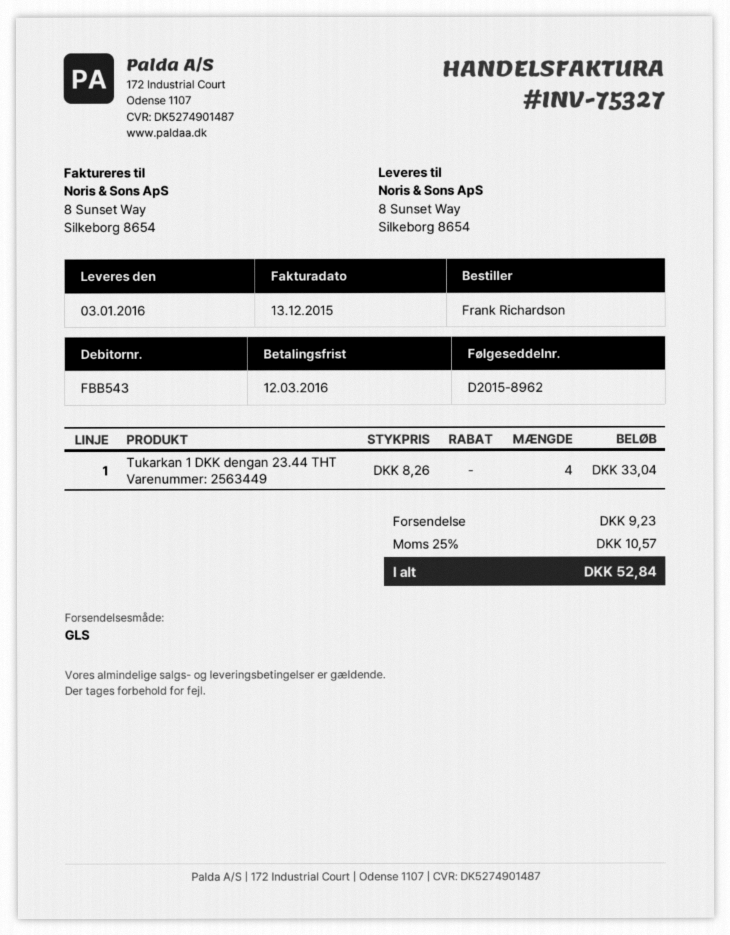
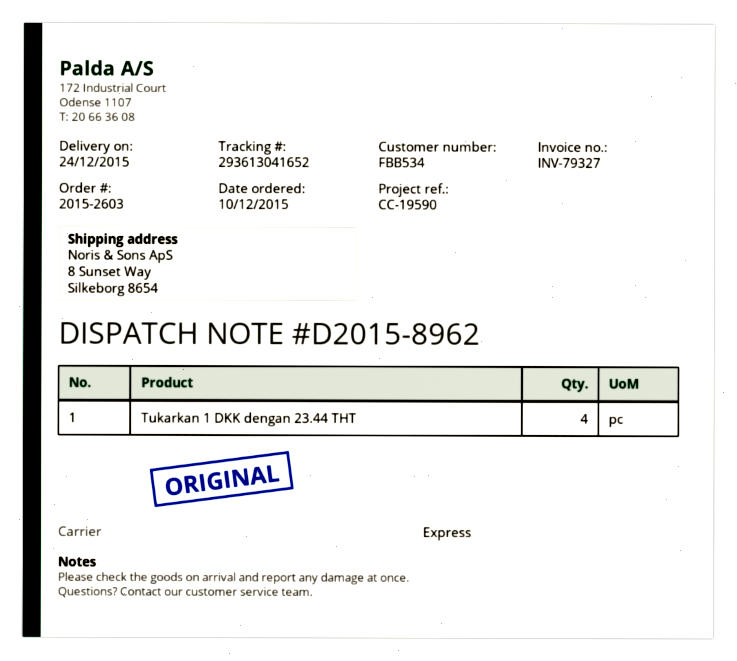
delivery date: 2016-01-03 -> 2015-12-24
invoice number: INV-75327 -> INV-79327
customer number: FBB543 -> FBB534
shipping method: GLS -> express

